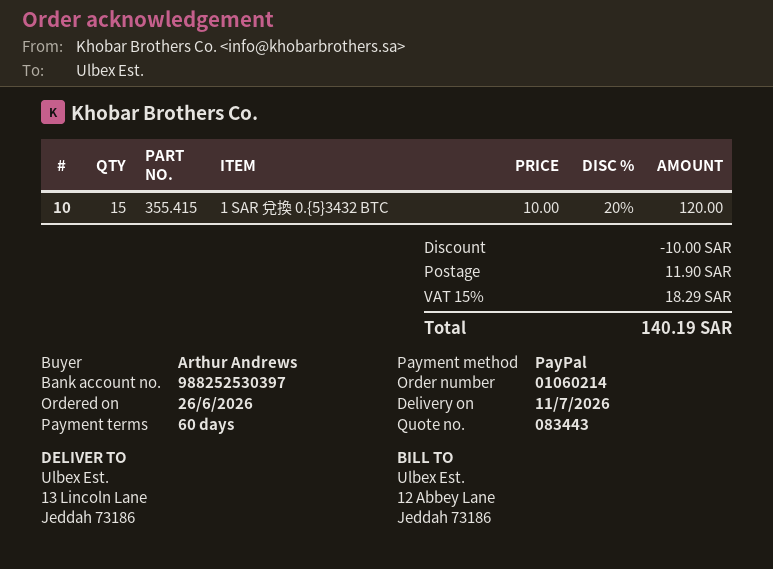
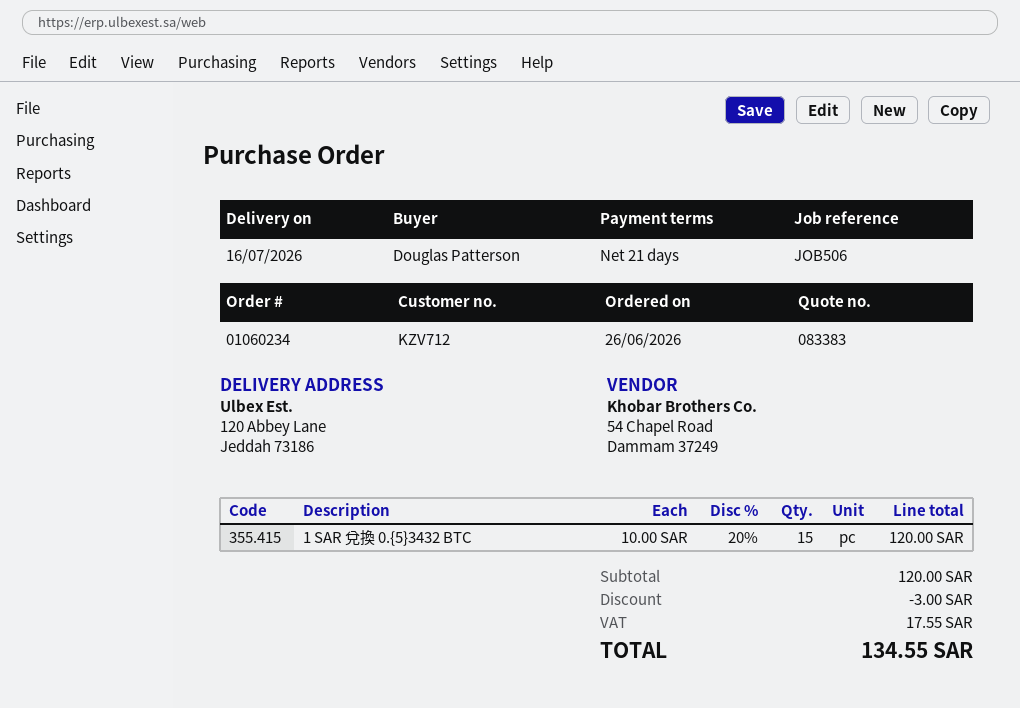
quote number: 083443 -> 083383
order number: 01060214 -> 01060234
delivery date: 2026-07-11 -> 2026-07-16
payment terms: 60 days -> 21 days
ordered by: Arthur Andrews -> Douglas Patterson
ship to: 13 Lincoln Lane, Jeddah 73186 -> 120 Abbey Lane, Jeddah 73186
discount: 10.00 -> 3.00
shipping: 11.90 -> none
tax: 18.29 -> 17.55
total: 140.19 -> 134.55

